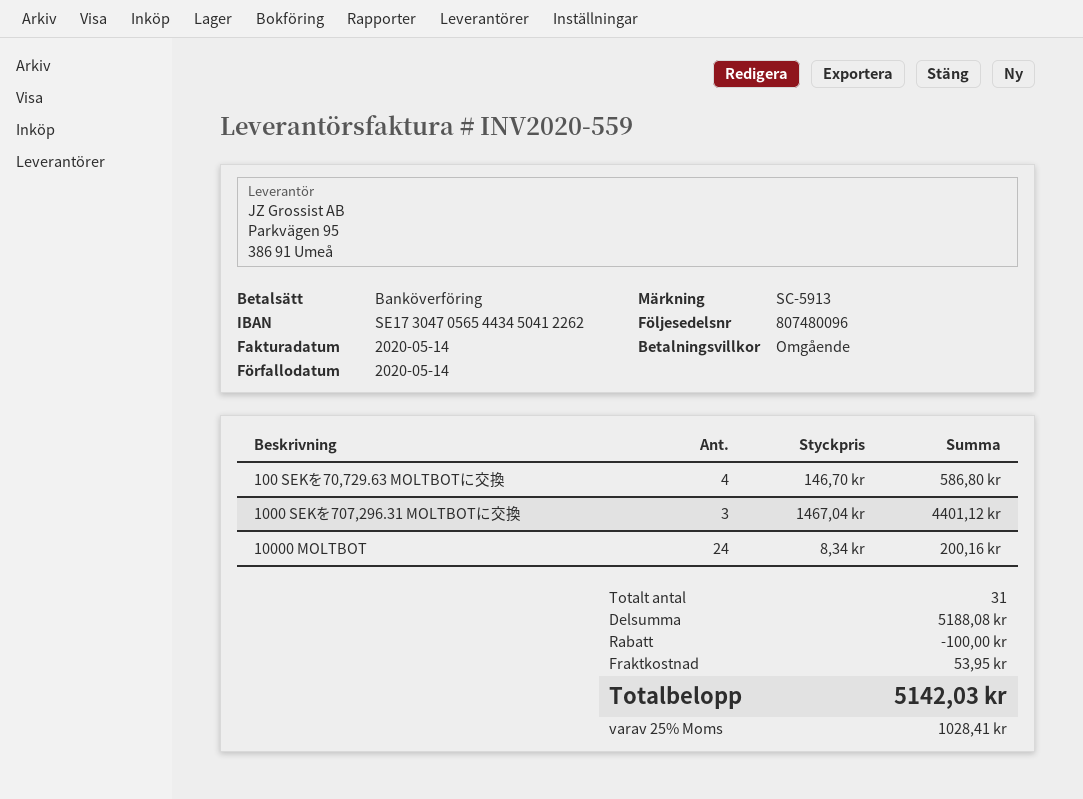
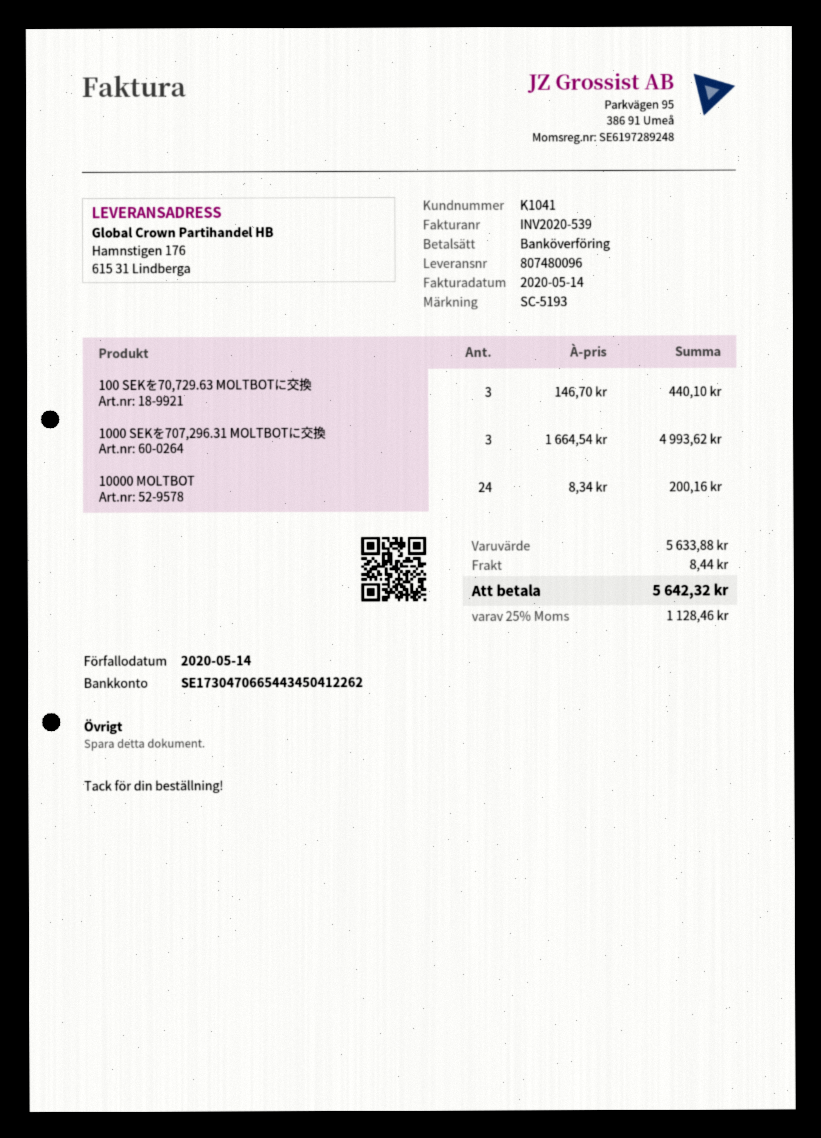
invoice number: INV2020-559 -> INV2020-539
reference: SC-5913 -> SC-5193
bank account: SE1730470565443450412262 -> SE1730470665443450412262
100 SEKを70,729.63 MOLTBOTに交換: 4 x 146.70 = 586.80 -> 3 x 146.70 = 440.10
1000 SEKを707,296.31 MOLTBOTに交換: 3 x 1467.04 = 4401.12 -> 3 x 1664.54 = 4993.62
subtotal: 5188.08 -> 5633.88
discount: 100.00 -> none
shipping: 53.95 -> 8.44
tax: 25% = 1028.41 -> 25% = 1128.46
total: 5142.03 -> 5642.32

